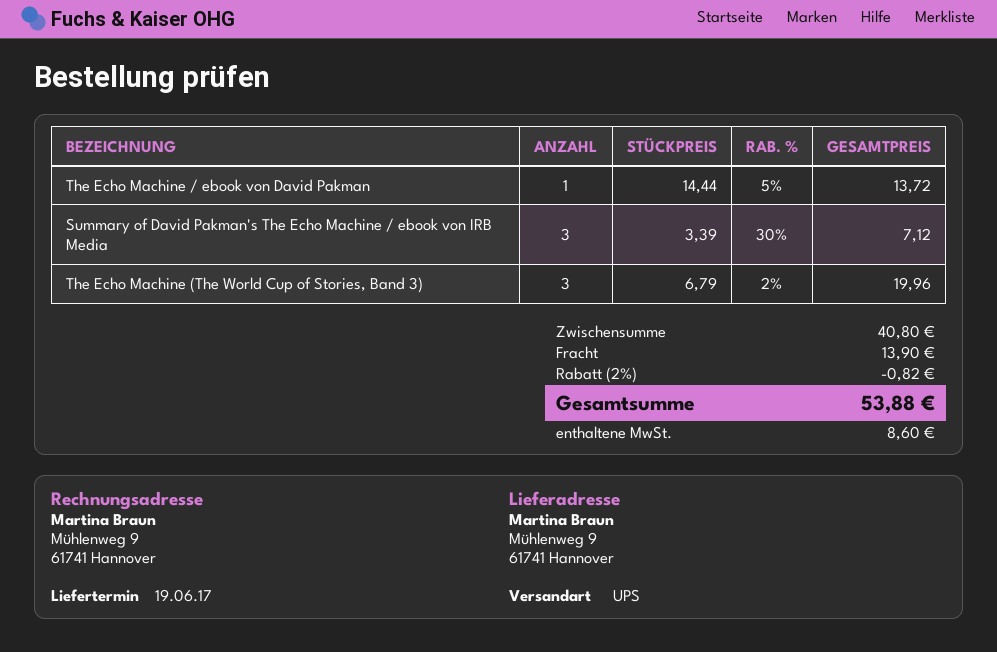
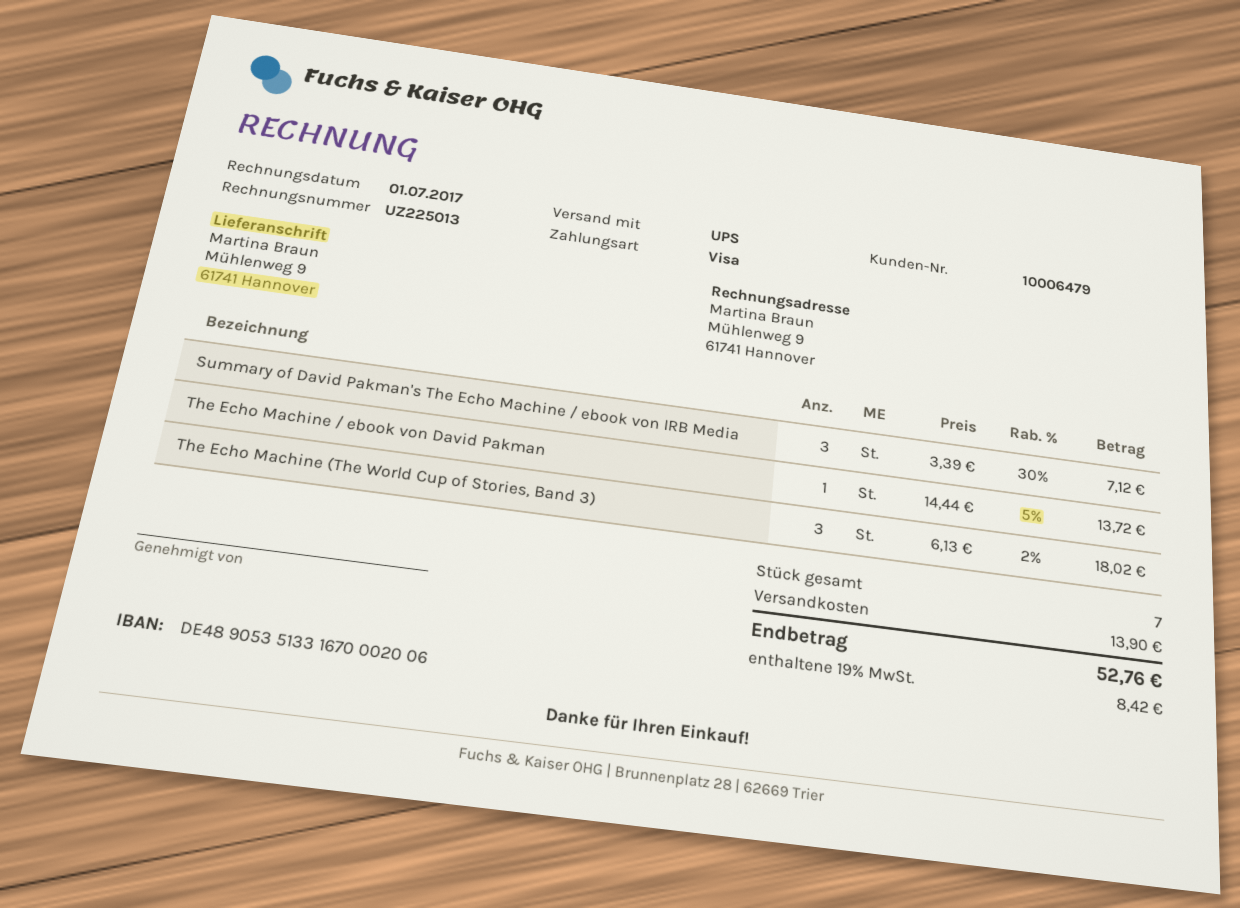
The Echo Machine (The World Cup of Stories, Band 3): 3 x 6.79 - 2% = 19.96 -> 3 x 6.13 - 2% = 18.02
discount: 2% = 0.82 -> none
tax: 8.60 -> 8.42
total: 53.88 -> 52.76

